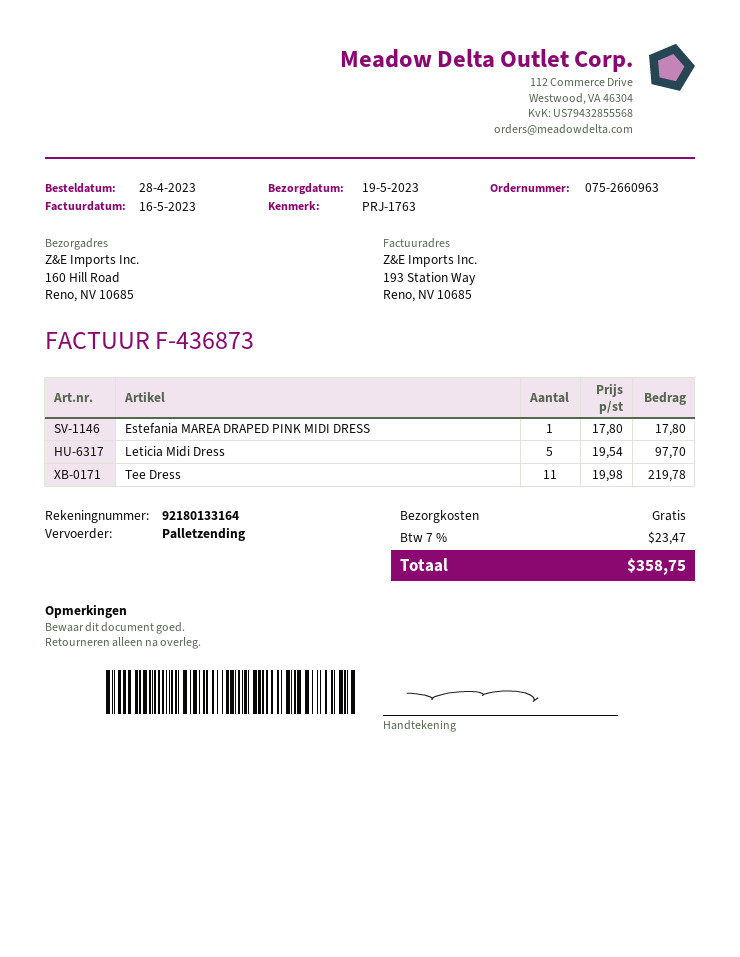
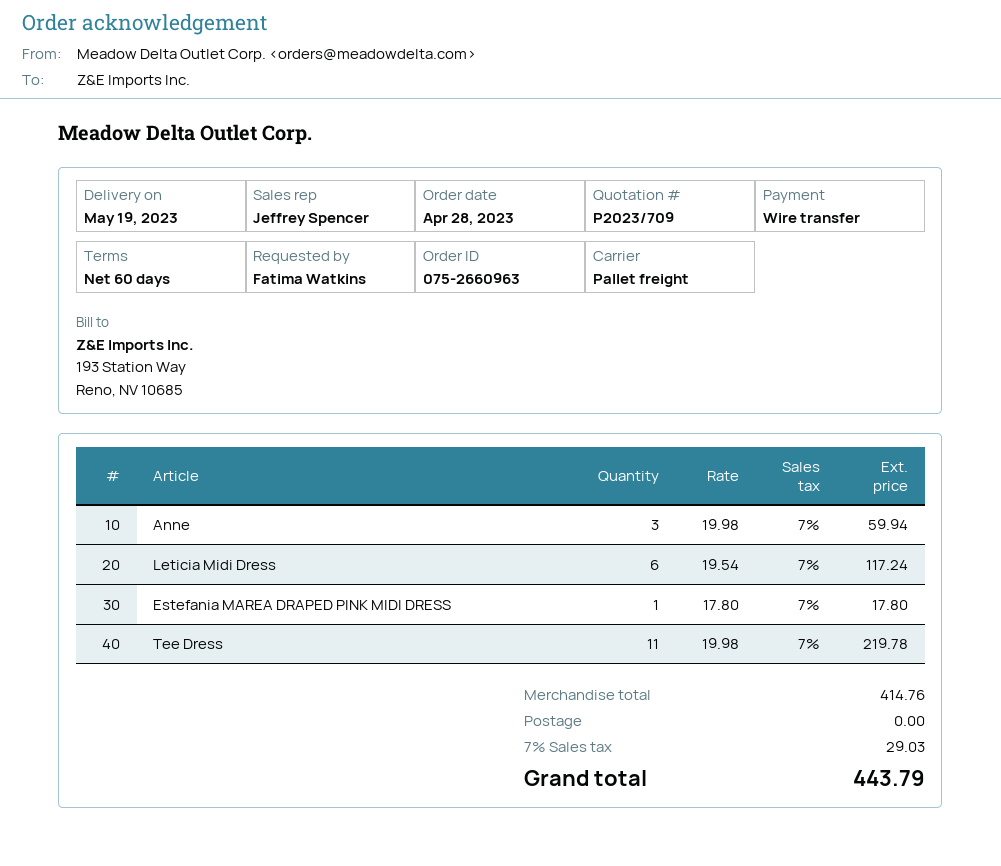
Leticia Midi Dress: 5 x 19.54 = 97.70 -> 6 x 19.54 = 117.24
Anne: none -> 3 x 19.98 = 59.94
tax: 7% = 23.47 -> 7% = 29.03
total: 358.75 -> 443.79

